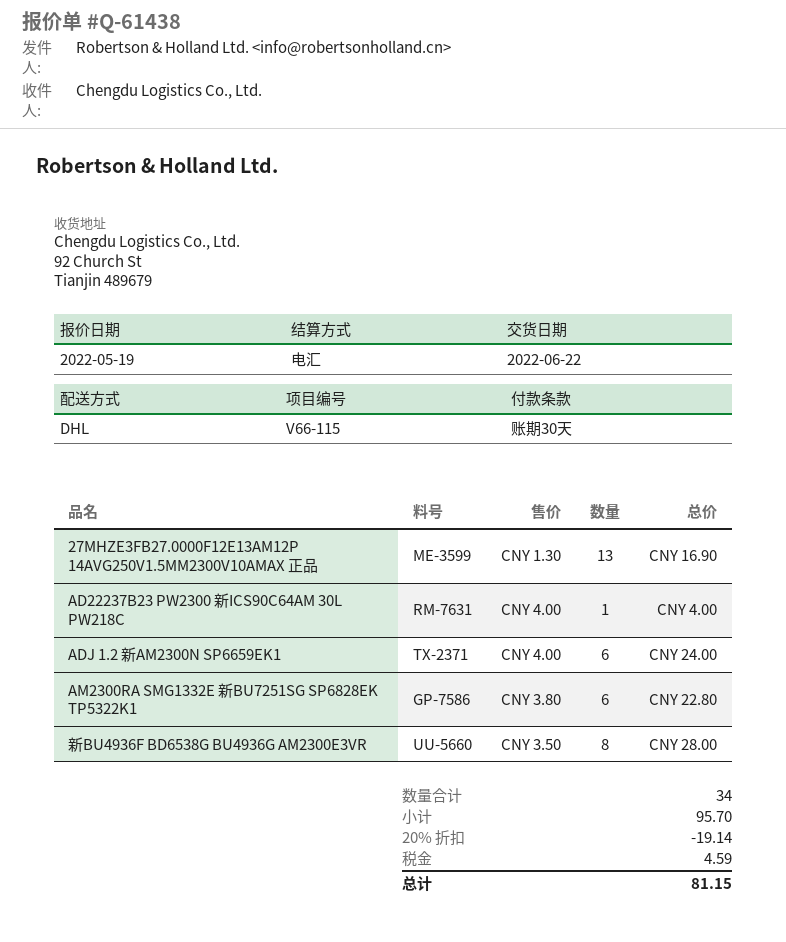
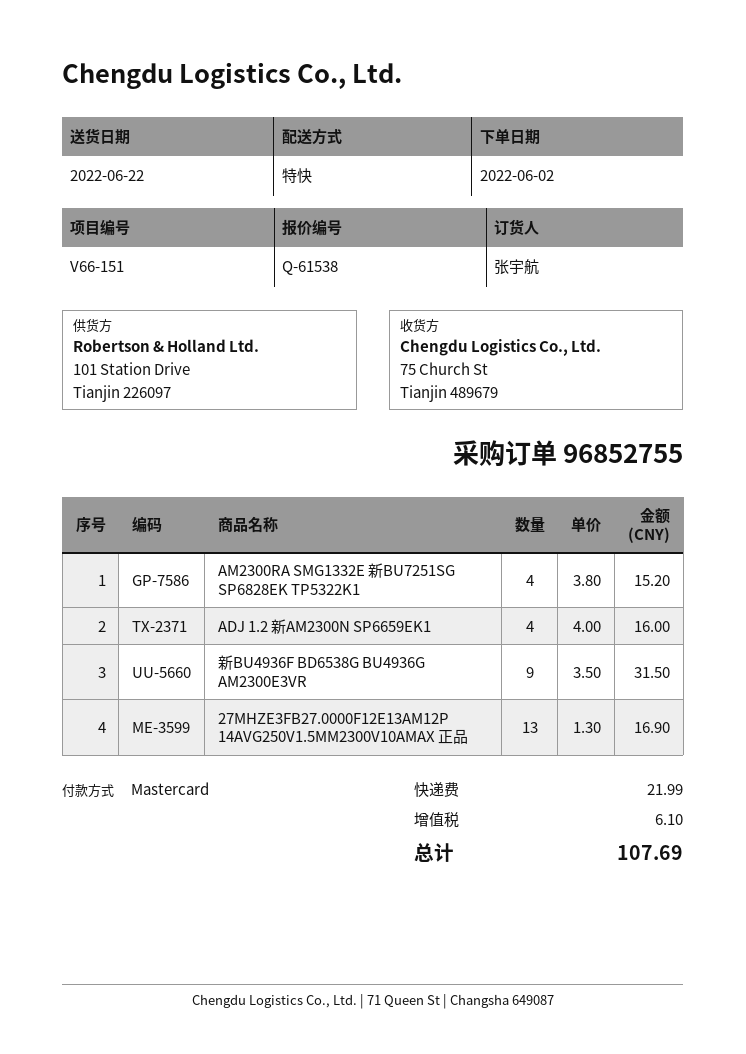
quote number: Q-61438 -> Q-61538
reference: V66-115 -> V66-151
payment method: bank transfer -> Mastercard
shipping method: DHL -> express
ship to: 92 Church St, Tianjin 489679 -> 75 Church St, Tianjin 489679
AD22237B23 PW2300 新ICS90C64AM 30L PW218C: 1 x 4.00 = 4.00 -> none
ADJ 1.2 新AM2300N SP6659EK1: 6 x 4.00 = 24.00 -> 4 x 4.00 = 16.00
AM2300RA SMG1332E 新BU7251SG SP6828EK TP5322K1: 6 x 3.80 = 22.80 -> 4 x 3.80 = 15.20
新BU4936F BD6538G BU4936G AM2300E3VR: 8 x 3.50 = 28.00 -> 9 x 3.50 = 31.50
discount: 20% = 19.14 -> none
shipping: none -> 21.99
tax: 4.59 -> 6.10
total: 81.15 -> 107.69

